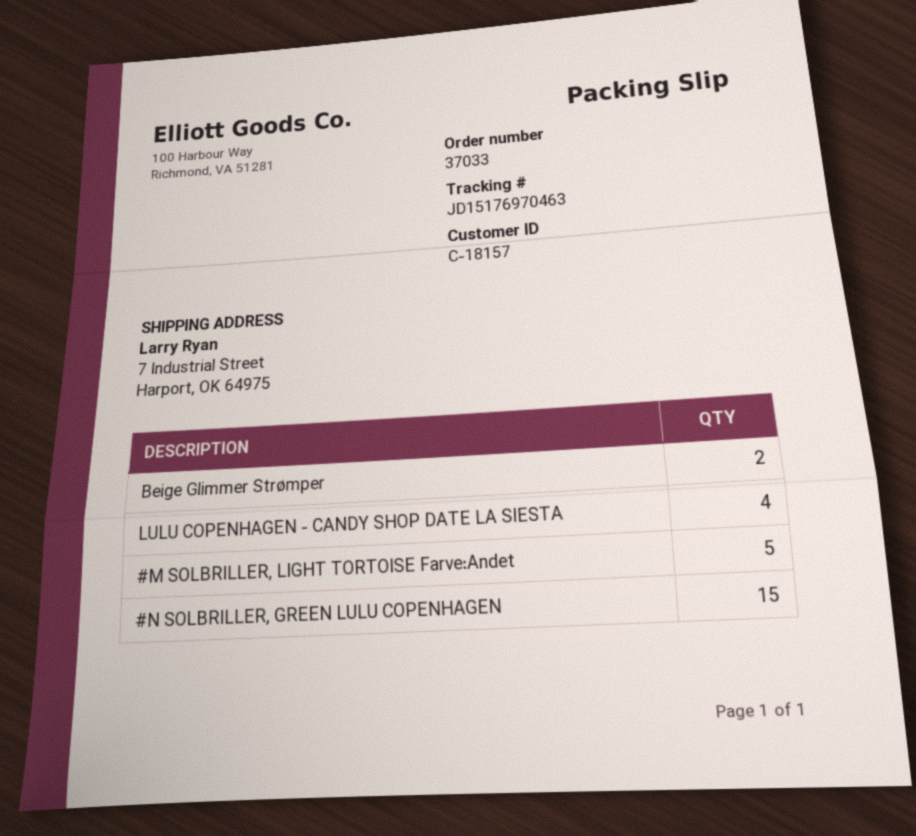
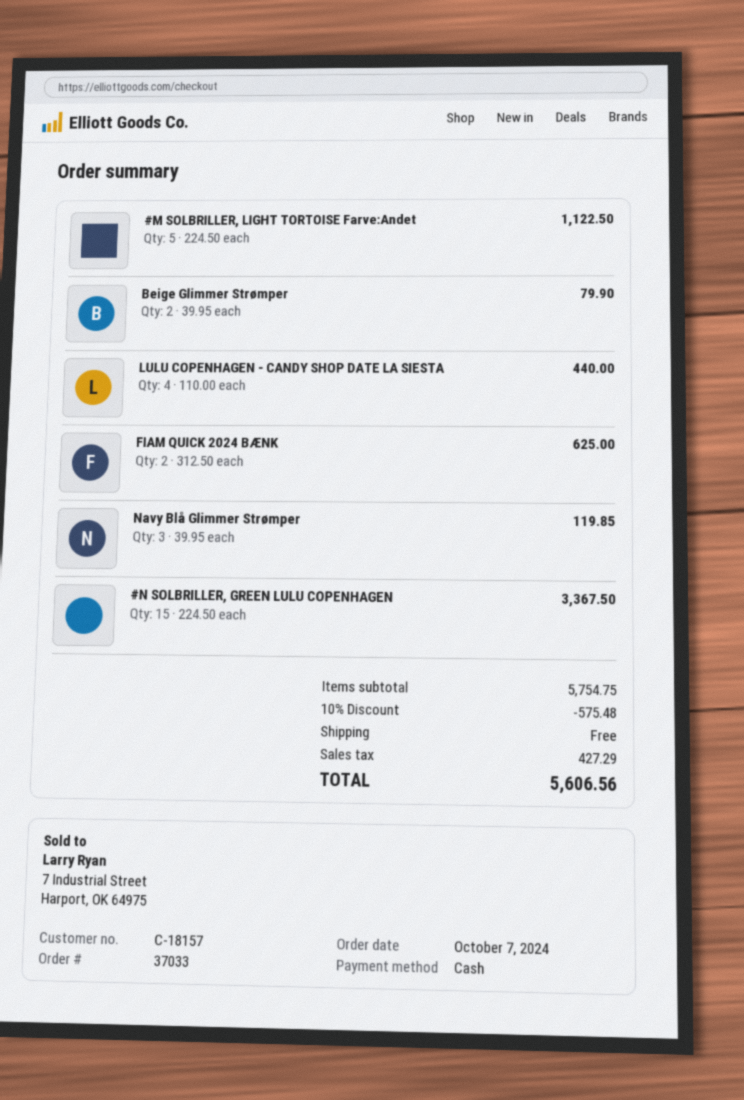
FIAM QUICK 2024 BÆNK: none -> 2
Navy Blå Glimmer Strømper: none -> 3

